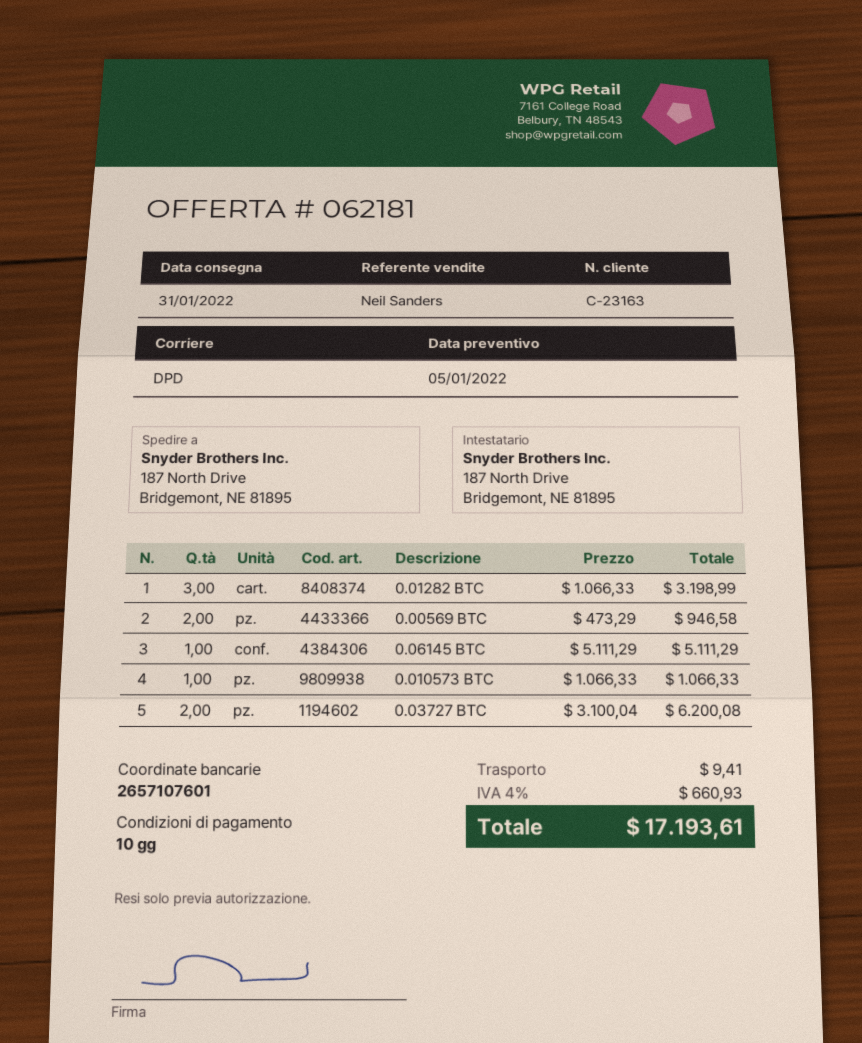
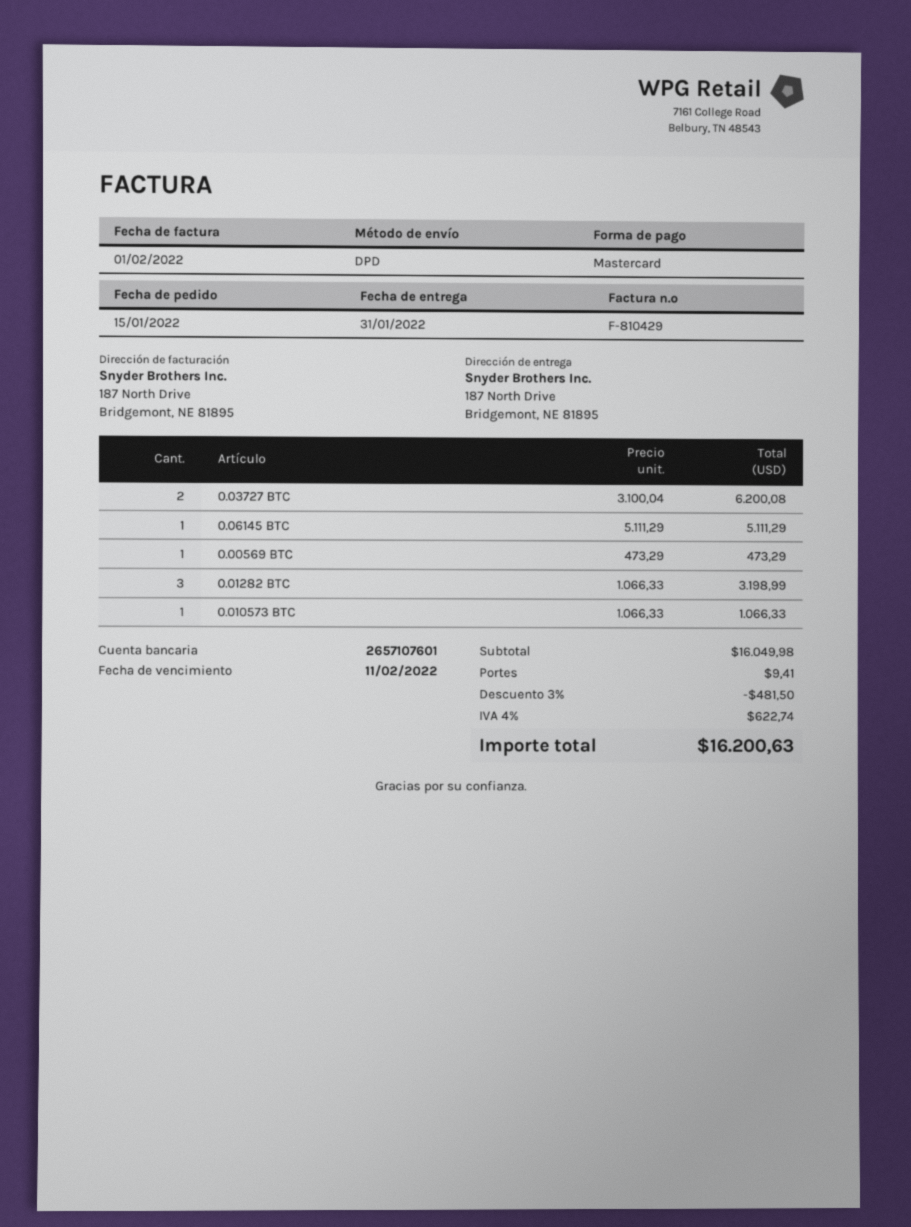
0.00569 BTC: 2 x 473.29 = 946.58 -> 1 x 473.29 = 473.29
discount: none -> 3% = 481.50
tax: 4% = 660.93 -> 4% = 622.74
total: 17193.61 -> 16200.63

